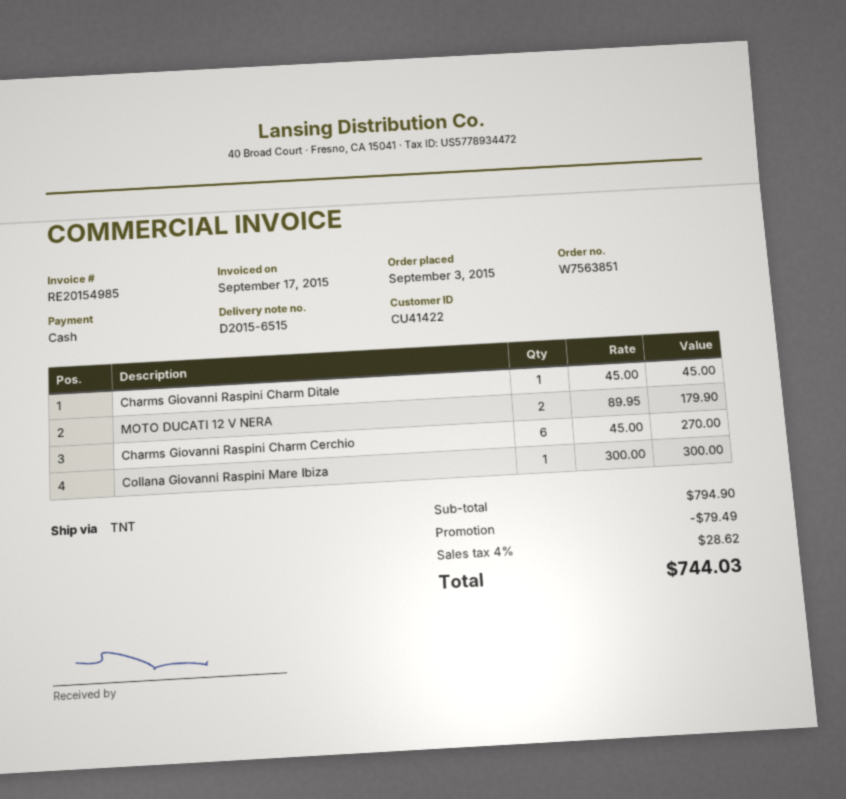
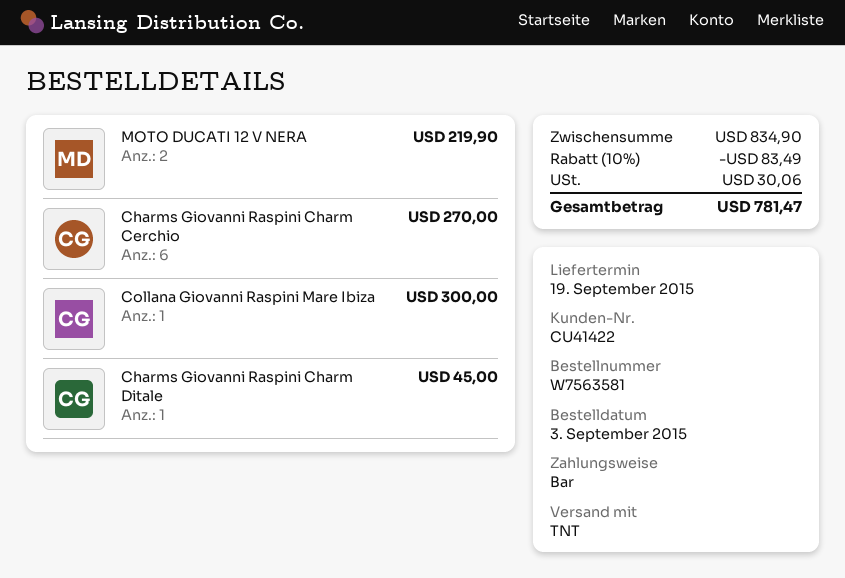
order number: W7563851 -> W7563581
MOTO DUCATI 12 V NERA: 2 for 179.90 -> 2 for 219.90
subtotal: 794.90 -> 834.90
discount: 79.49 -> 83.49
tax: 28.62 -> 30.06
total: 744.03 -> 781.47

